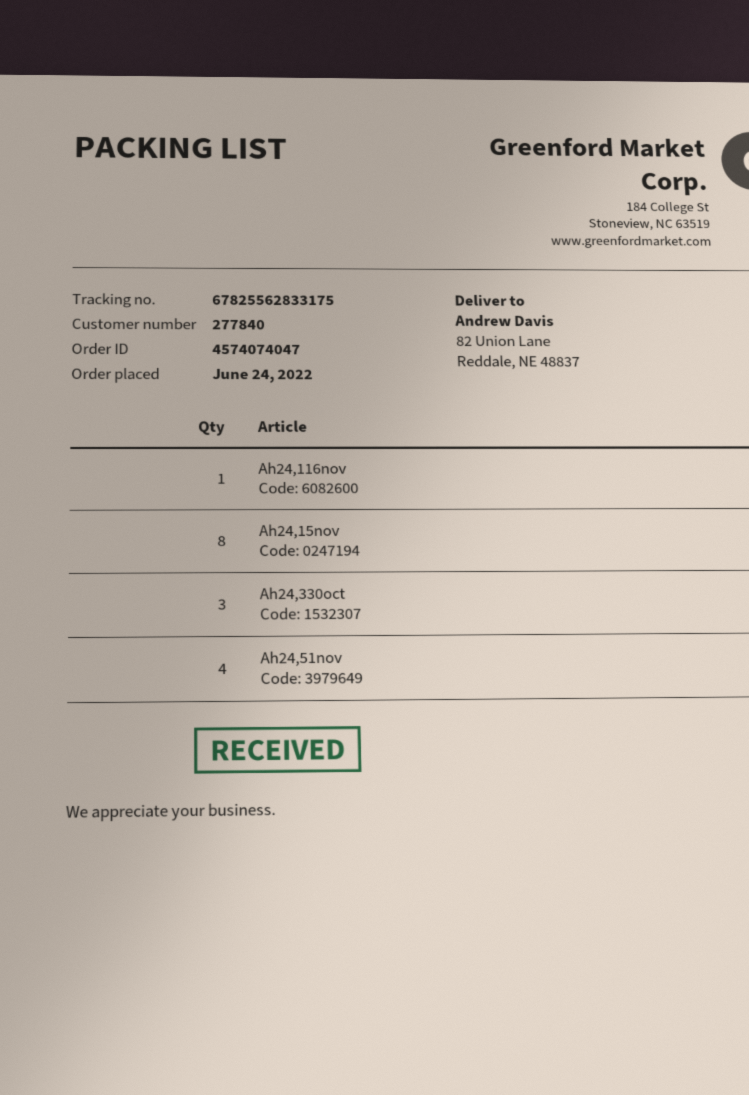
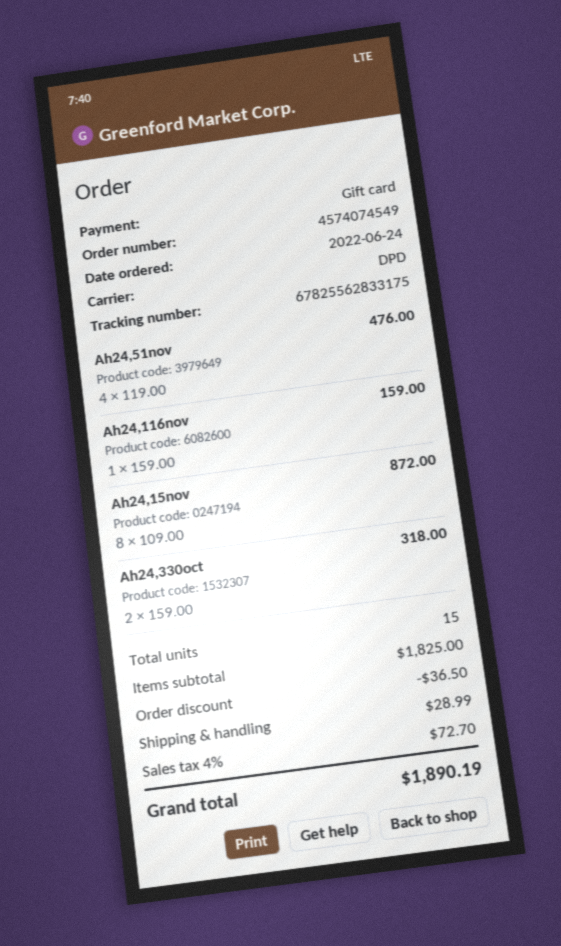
order number: 4574074047 -> 4574074549
Ah24,330oct: 3 -> 2

